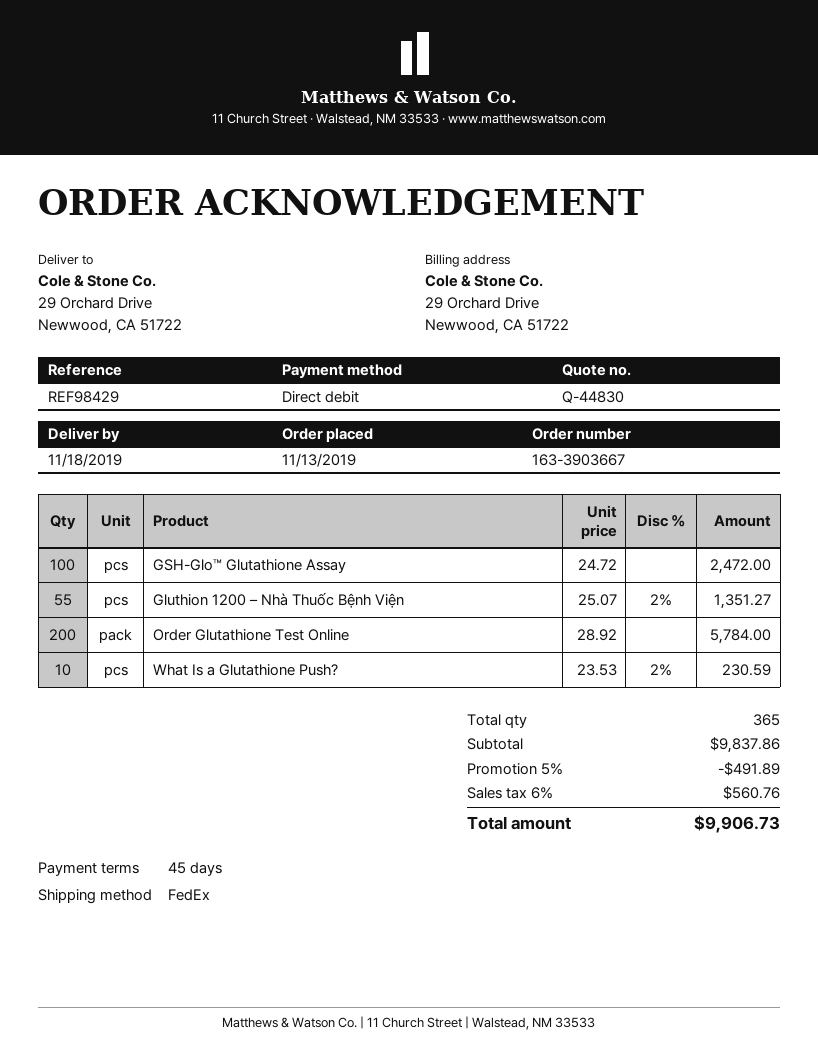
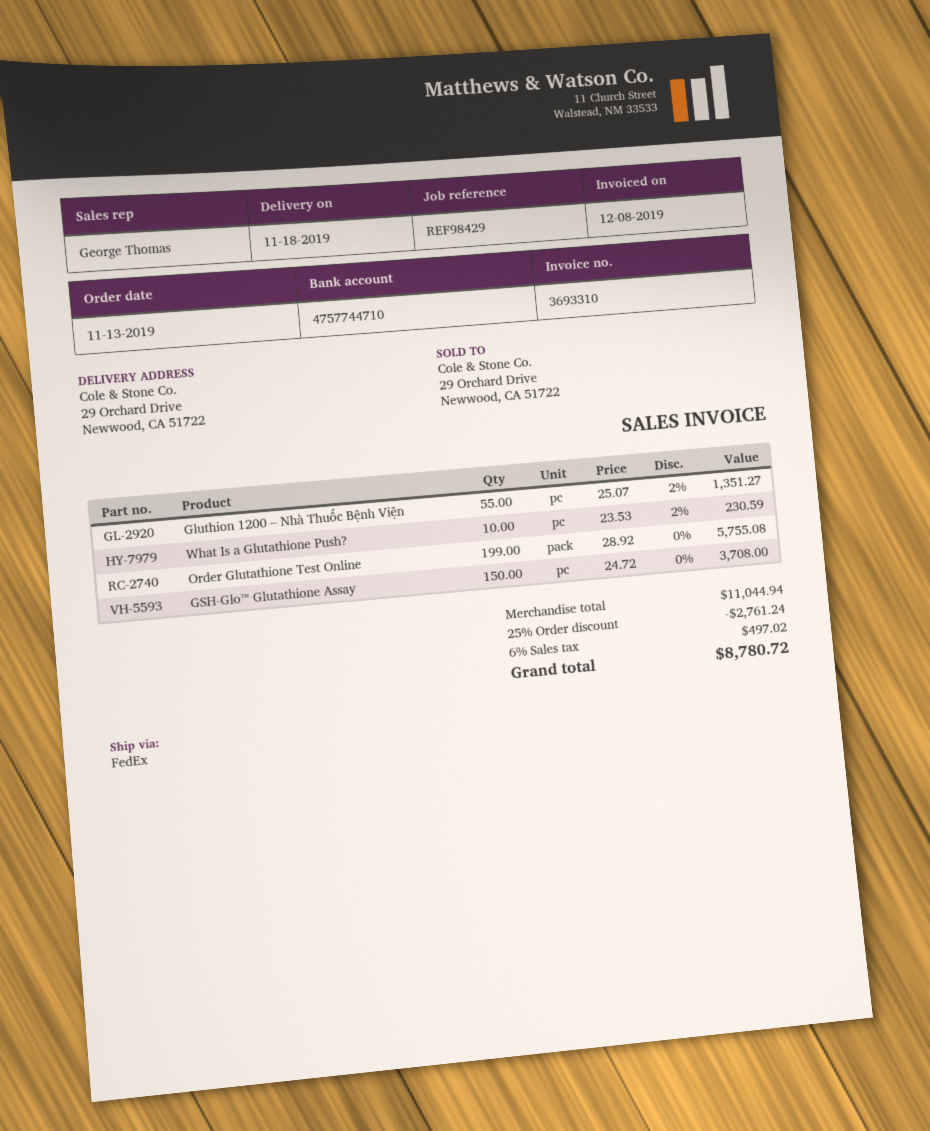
GSH-Glo™ Glutathione Assay: 100 x 24.72 = 2472.00 -> 150 x 24.72 = 3708.00
Order Glutathione Test Online: 200 x 28.92 = 5784.00 -> 199 x 28.92 = 5755.08
subtotal: 9837.86 -> 11044.94
discount: 5% = 491.89 -> 25% = 2761.24
tax: 6% = 560.76 -> 6% = 497.02
total: 9906.73 -> 8780.72

